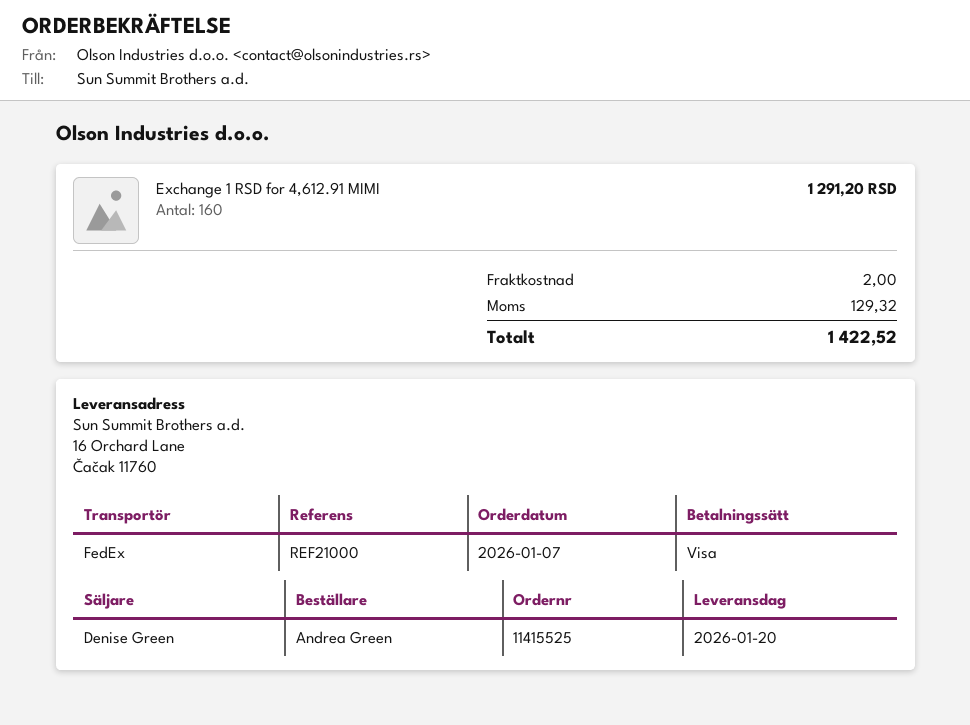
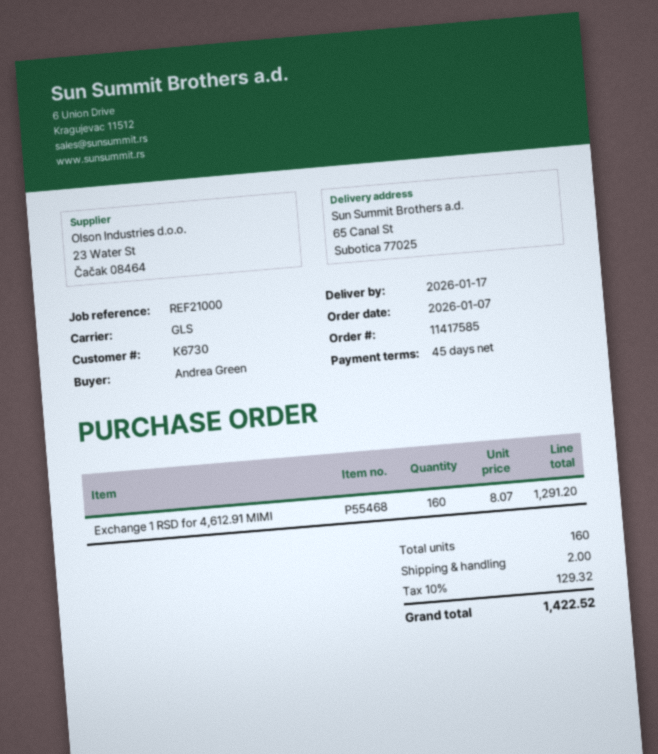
order number: 11415525 -> 11417585
delivery date: 2026-01-20 -> 2026-01-17
shipping method: FedEx -> GLS
ship to: 16 Orchard Lane, Čačak 11760 -> 65 Canal St, Subotica 77025

